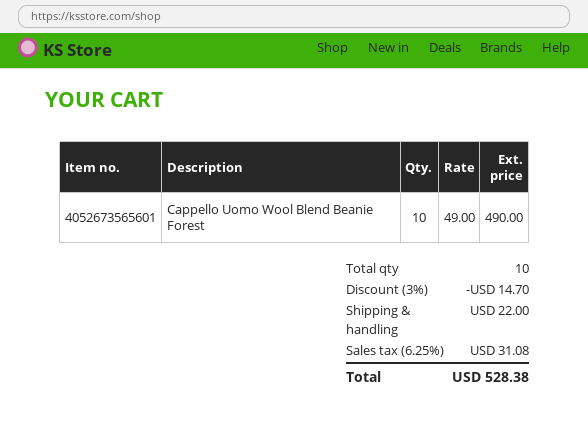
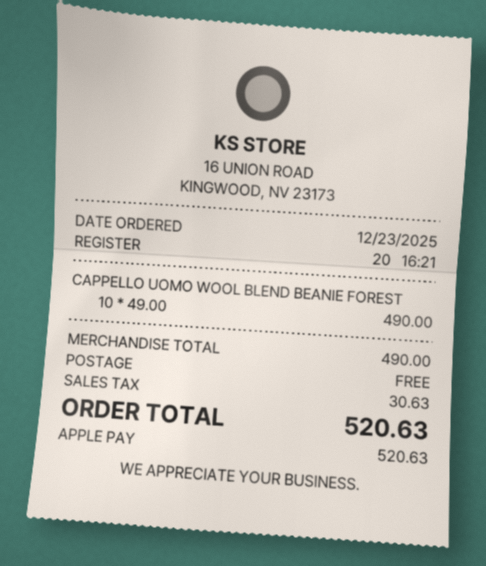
discount: 3% = 14.70 -> none
shipping: 22.00 -> 0.00
tax: 31.08 -> 30.63
total: 528.38 -> 520.63

